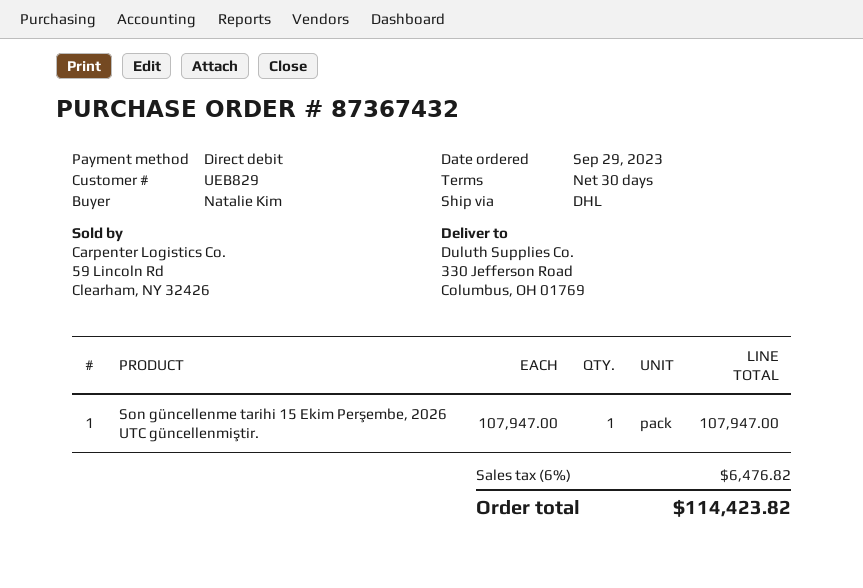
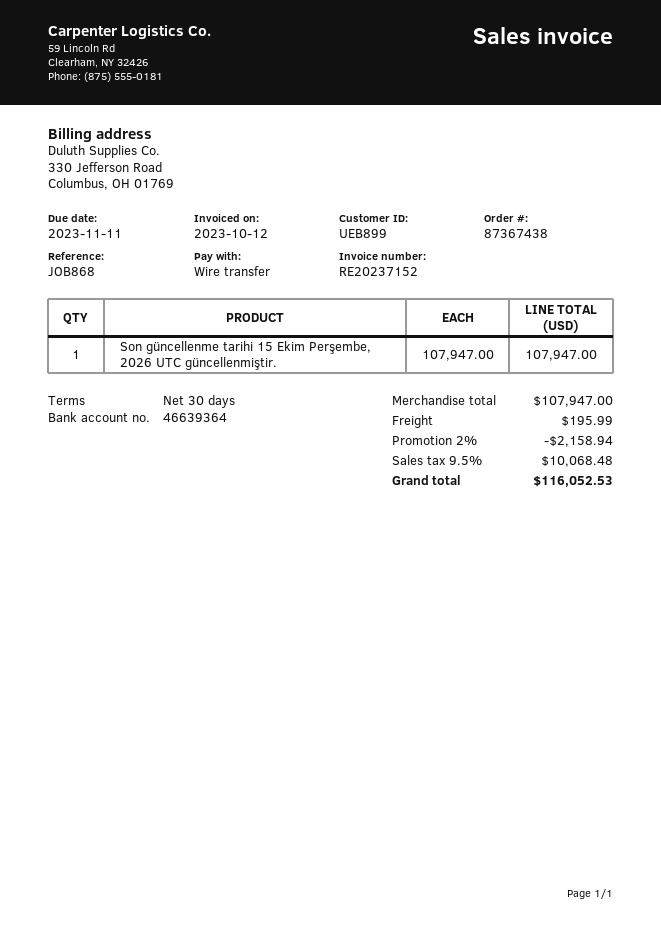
order number: 87367432 -> 87367438
customer number: UEB829 -> UEB899
payment method: direct debit -> bank transfer
discount: none -> 2% = 2158.94
shipping: none -> 195.99
tax: 6% = 6476.82 -> 9.5% = 10068.48
total: 114423.82 -> 116052.53

